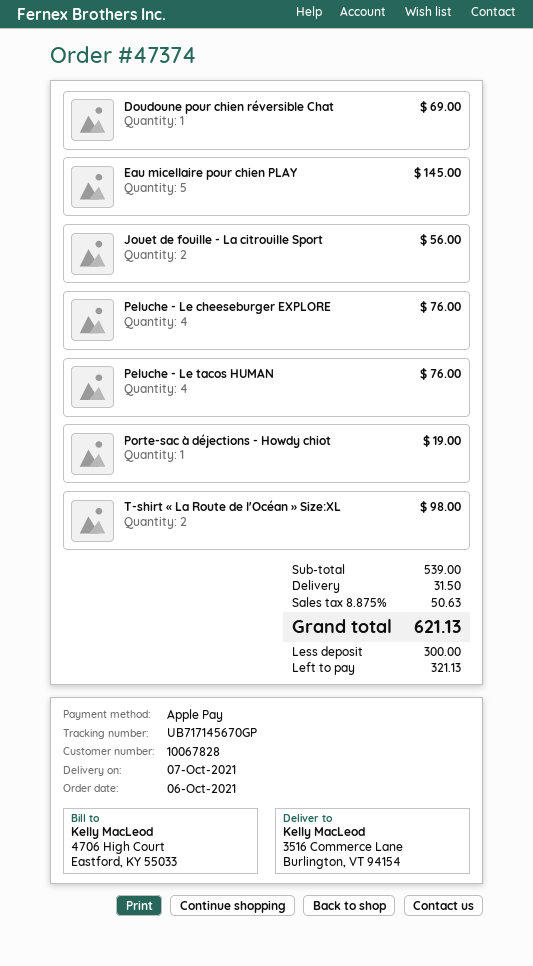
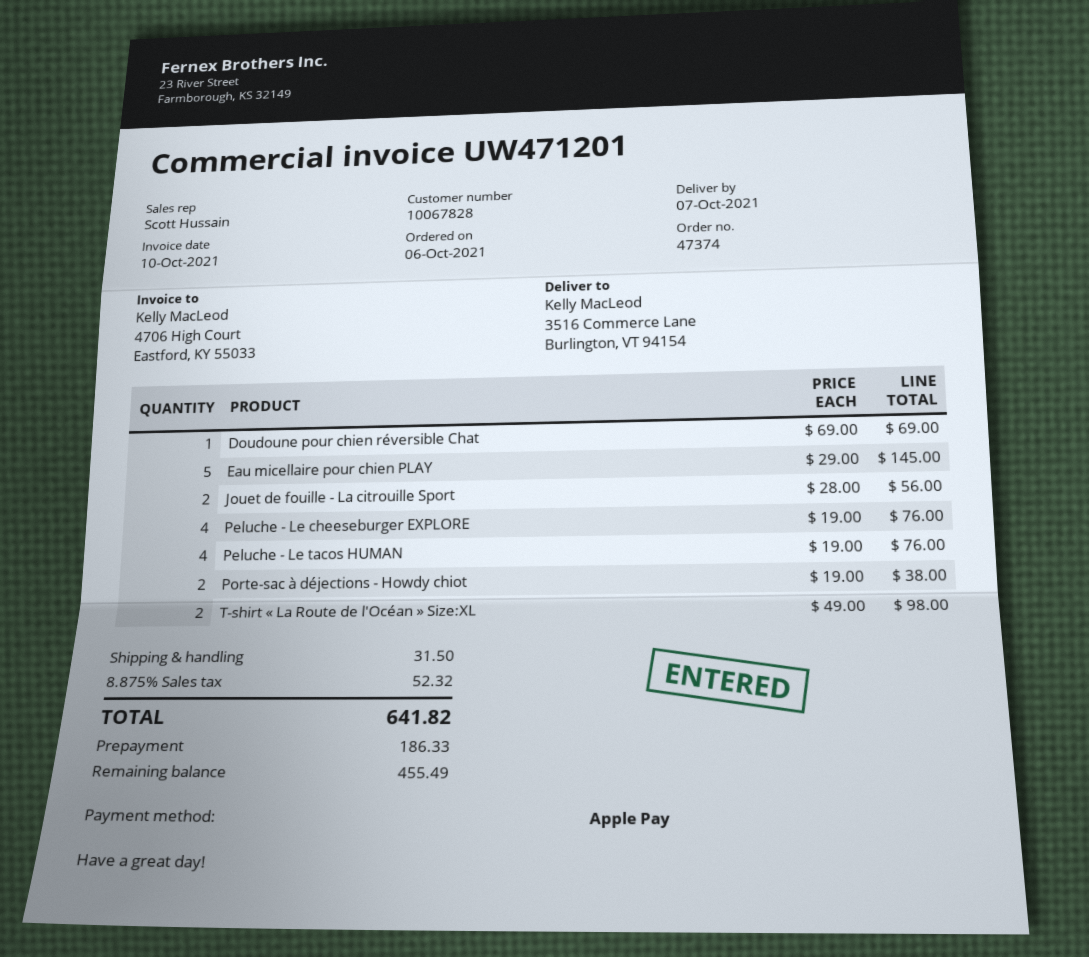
Porte-sac à déjections - Howdy chiot: 1 for 19.00 -> 2 for 38.00
tax: 8.875% = 50.63 -> 8.875% = 52.32
total: 621.13 -> 641.82
deposit: 300.00 -> 186.33
balance: 321.13 -> 455.49

